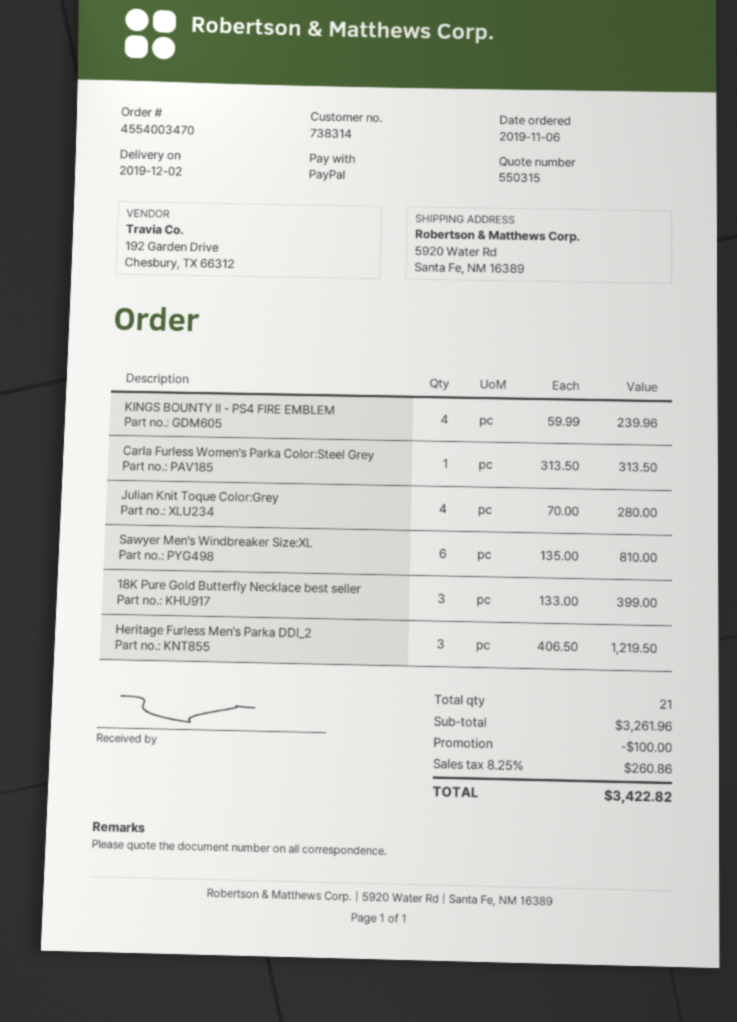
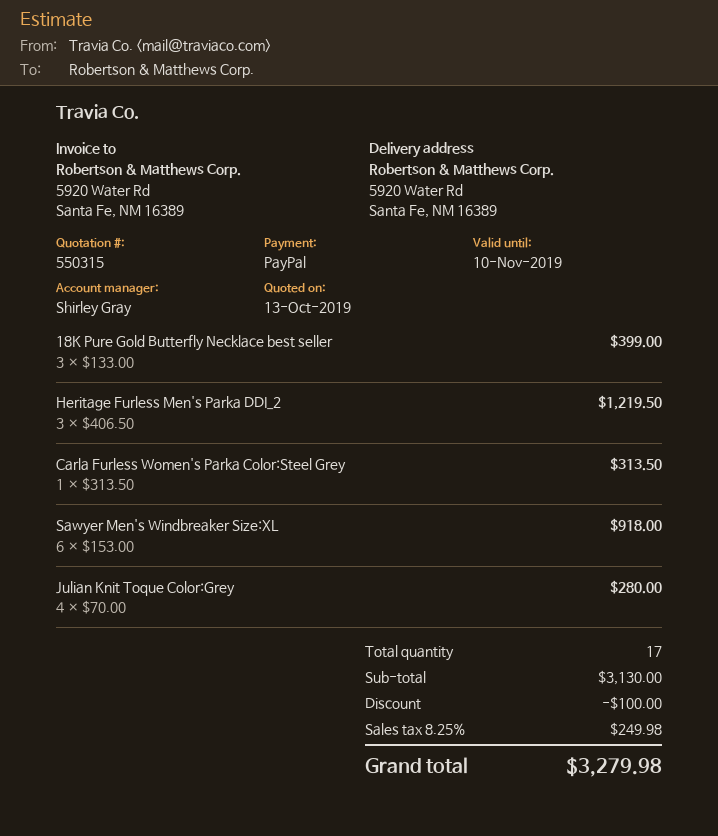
KINGS BOUNTY II - PS4 FIRE EMBLEM: 4 x 59.99 = 239.96 -> none
Sawyer Men's Windbreaker Size:XL: 6 x 135.00 = 810.00 -> 6 x 153.00 = 918.00
total quantity: 21 -> 17
subtotal: 3261.96 -> 3130.00
tax: 8.25% = 260.86 -> 8.25% = 249.98
total: 3422.82 -> 3279.98

